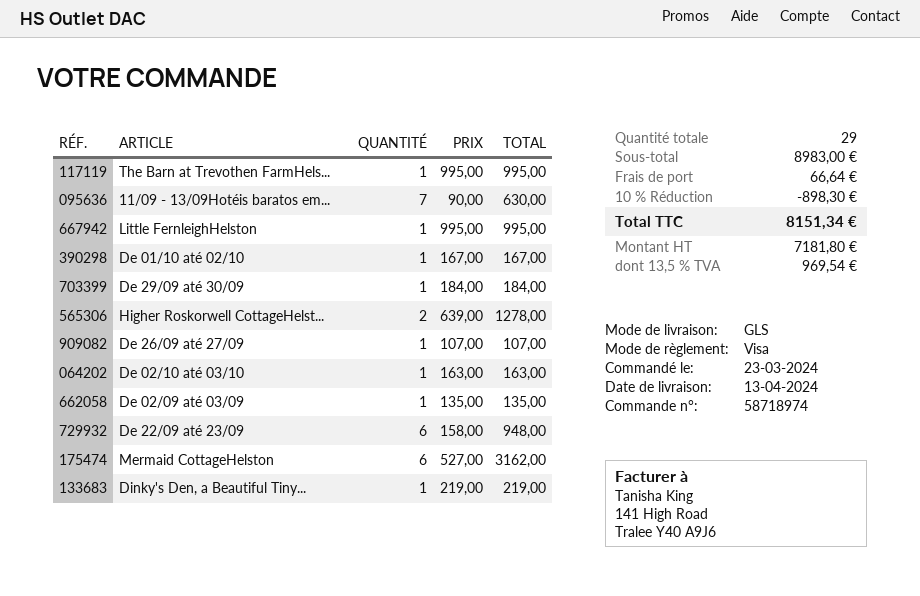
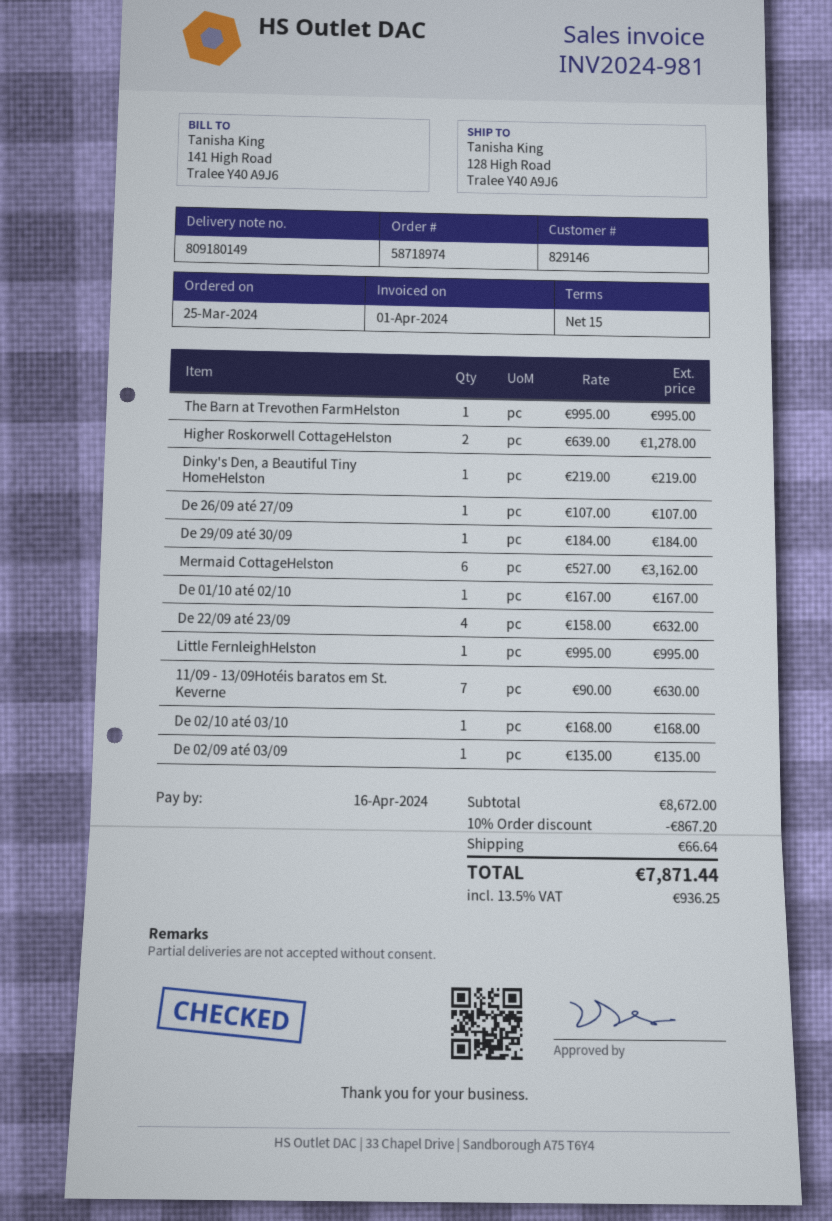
order date: 2024-03-23 -> 2024-03-25
De 02/10 até 03/10: 1 x 163.00 = 163.00 -> 1 x 168.00 = 168.00
De 22/09 até 23/09: 6 x 158.00 = 948.00 -> 4 x 158.00 = 632.00
subtotal: 8983.00 -> 8672.00
discount: 10% = 898.30 -> 10% = 867.20
tax: 13.5% = 969.54 -> 13.5% = 936.25
total: 8151.34 -> 7871.44

